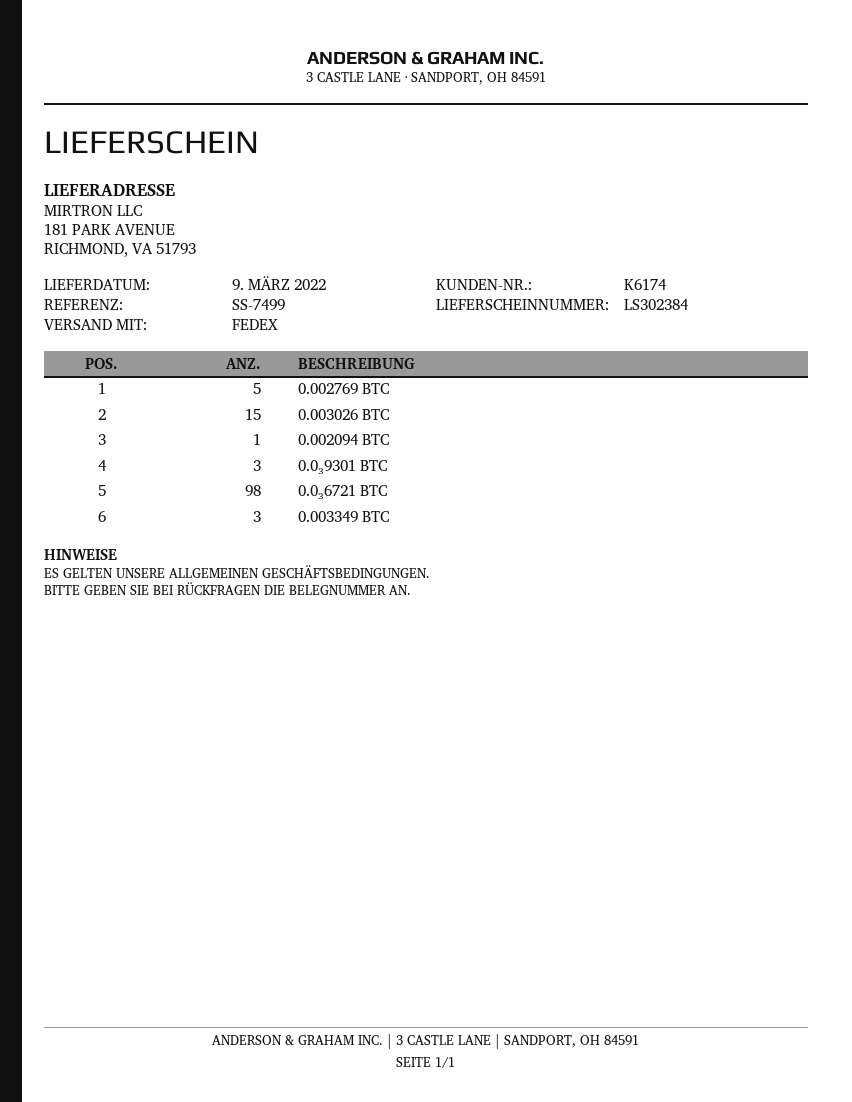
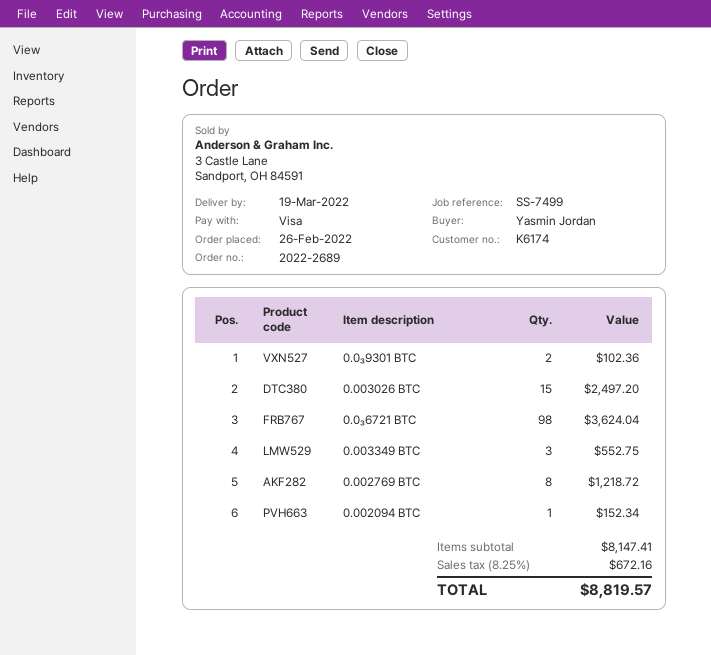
delivery date: 2022-03-09 -> 2022-03-19
0.002769 BTC: 5 -> 8
0.0₃9301 BTC: 3 -> 2

